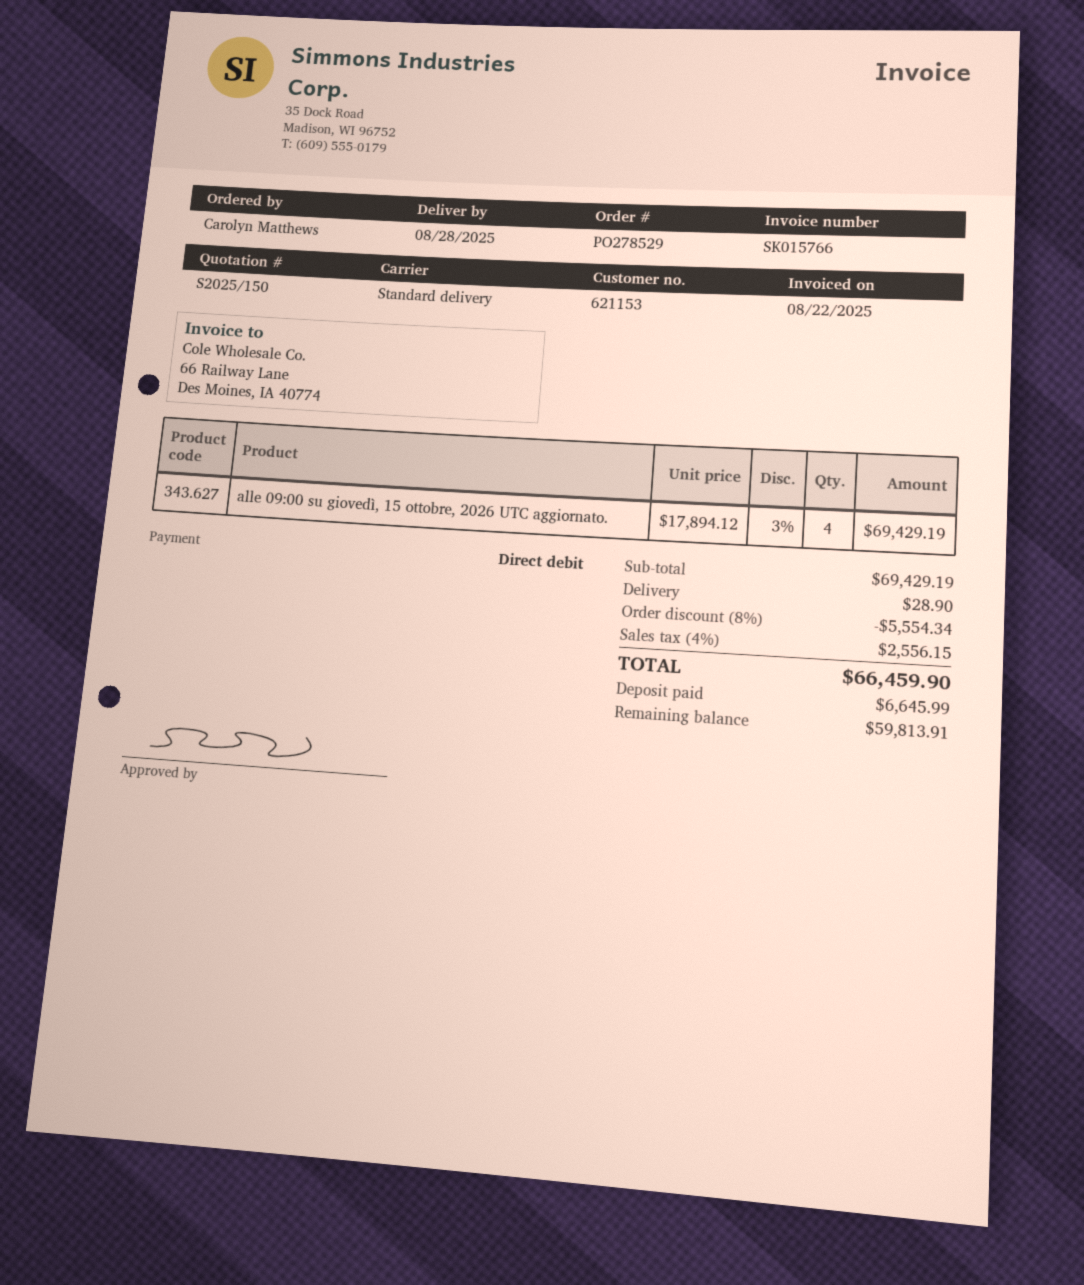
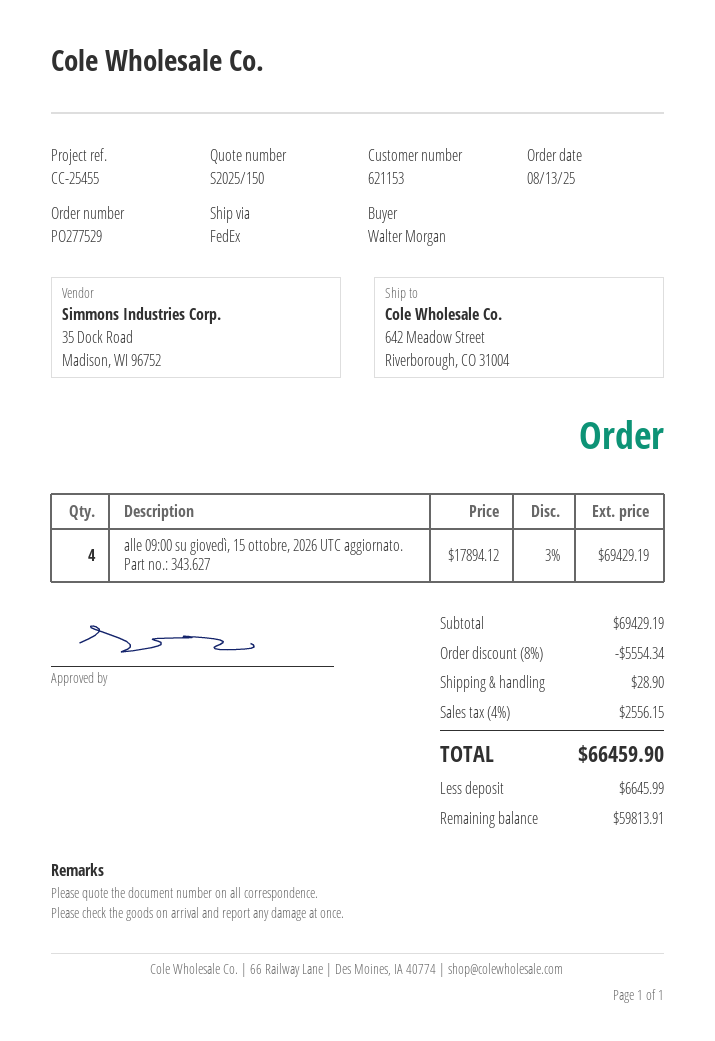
order number: PO278529 -> PO277529
ordered by: Carolyn Matthews -> Walter Morgan
shipping method: standard -> FedEx

